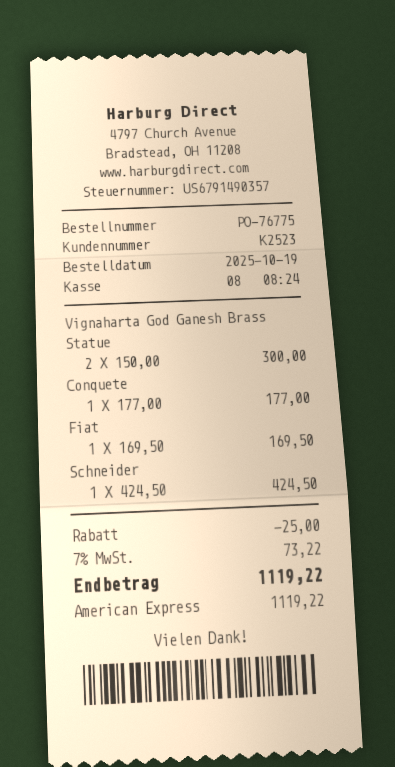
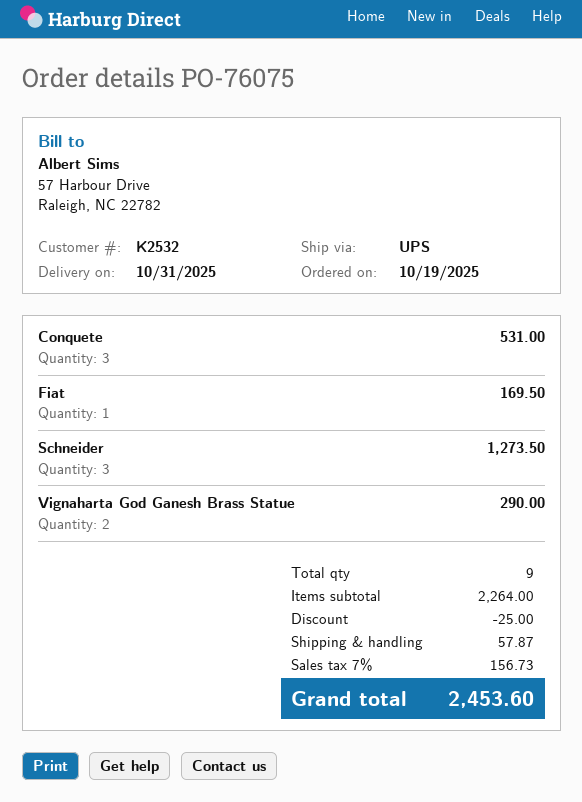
order number: PO-76775 -> PO-76075
customer number: K2523 -> K2532
Vignaharta God Ganesh Brass Statue: 2 for 300.00 -> 2 for 290.00
Conquete: 1 for 177.00 -> 3 for 531.00
Schneider: 1 for 424.50 -> 3 for 1273.50
shipping: none -> 57.87
tax: 7% = 73.22 -> 7% = 156.73
total: 1119.22 -> 2453.60

